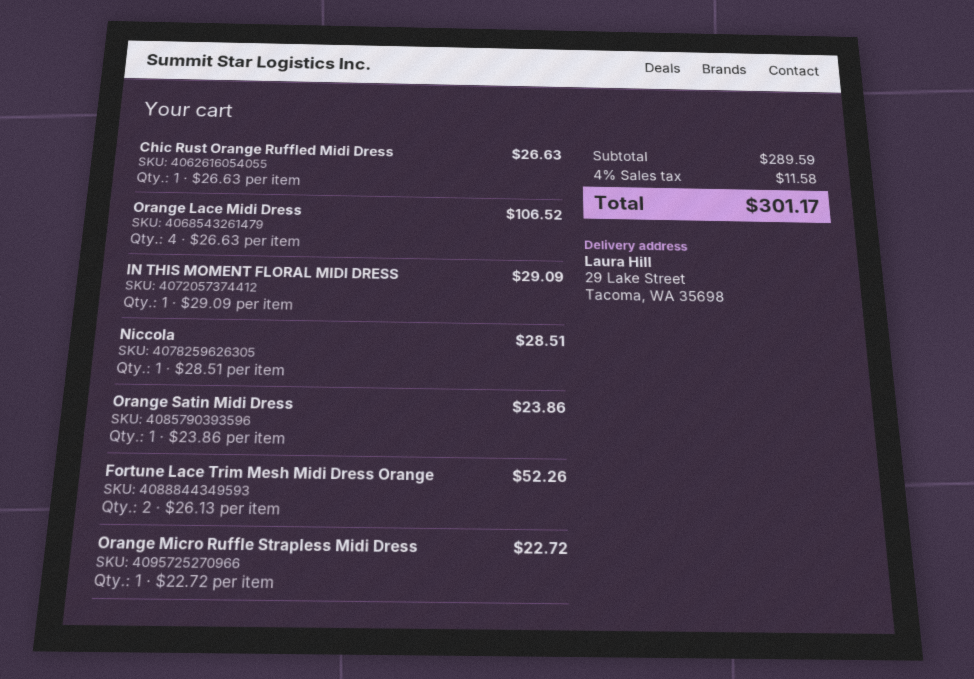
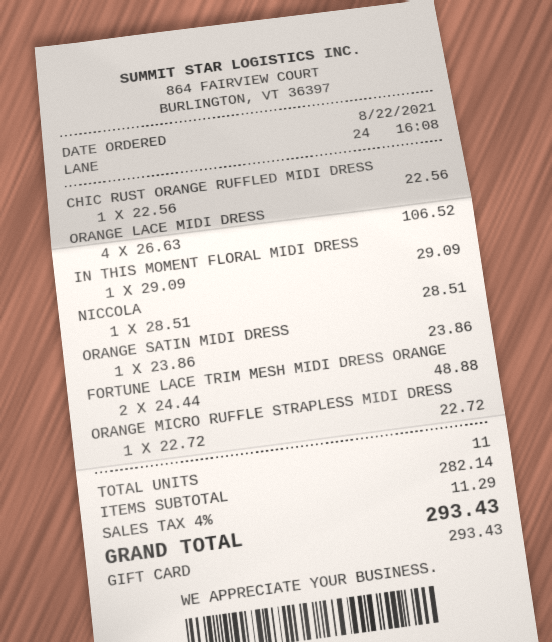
Chic Rust Orange Ruffled Midi Dress: 1 x 26.63 = 26.63 -> 1 x 22.56 = 22.56
Fortune Lace Trim Mesh Midi Dress Orange: 2 x 26.13 = 52.26 -> 2 x 24.44 = 48.88
subtotal: 289.59 -> 282.14
tax: 4% = 11.58 -> 4% = 11.29
total: 301.17 -> 293.43

